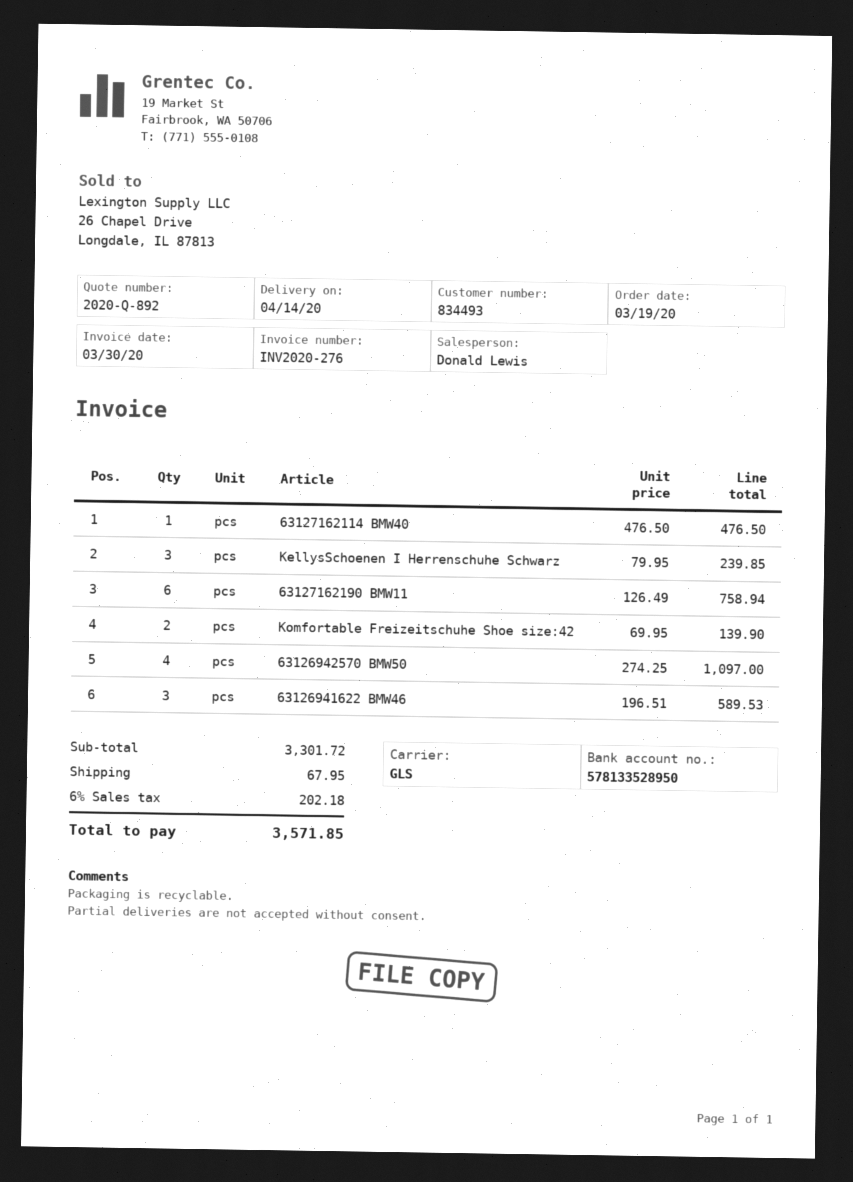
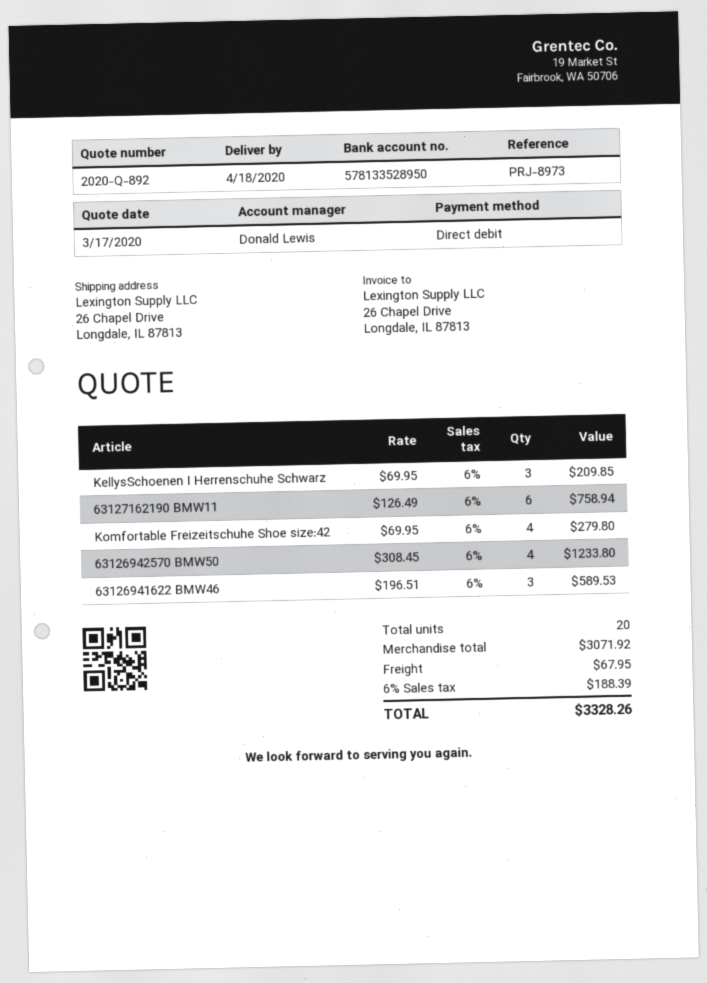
delivery date: 2020-04-14 -> 2020-04-18
63127162114 BMW40: 1 x 476.50 = 476.50 -> none
KellysSchoenen I Herrenschuhe Schwarz: 3 x 79.95 = 239.85 -> 3 x 69.95 = 209.85
Komfortable Freizeitschuhe Shoe size:42: 2 x 69.95 = 139.90 -> 4 x 69.95 = 279.80
63126942570 BMW50: 4 x 274.25 = 1097.00 -> 4 x 308.45 = 1233.80
subtotal: 3301.72 -> 3071.92
tax: 6% = 202.18 -> 6% = 188.39
total: 3571.85 -> 3328.26

